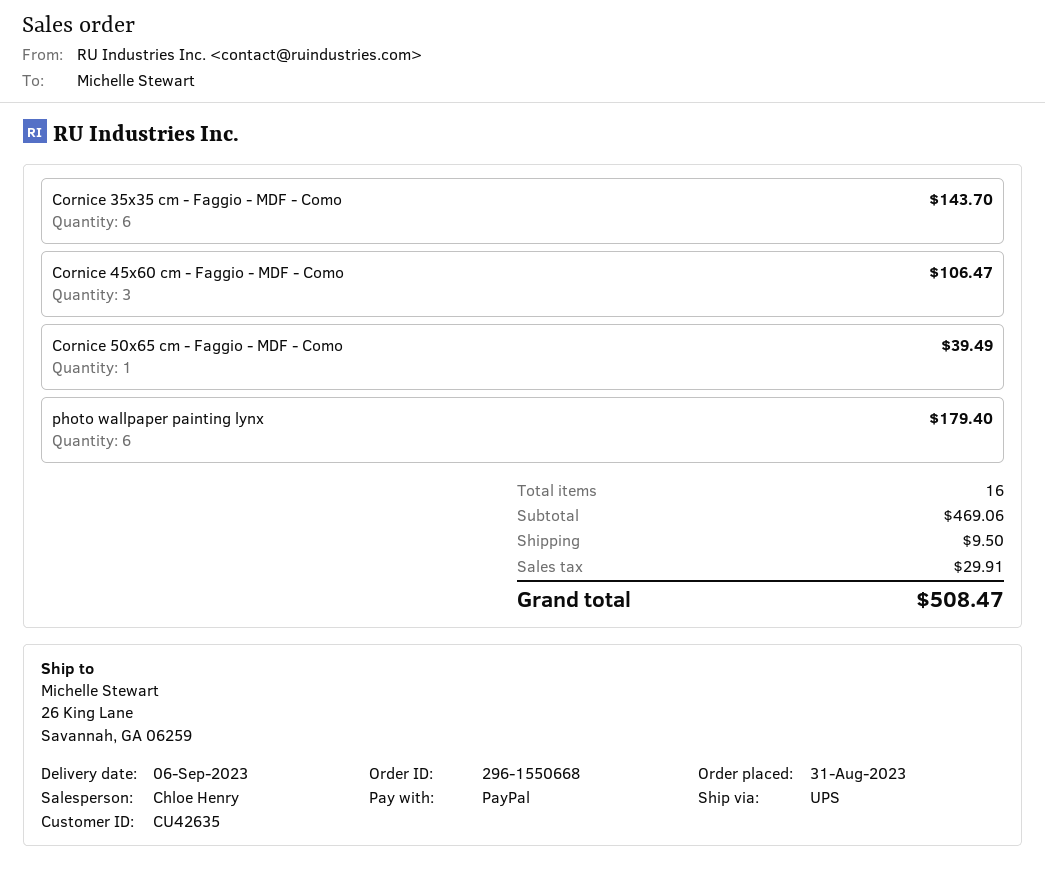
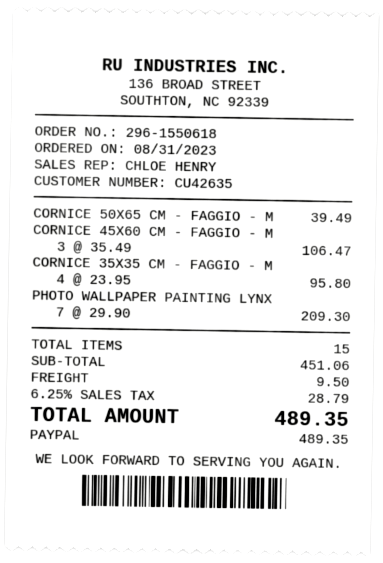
order number: 296-1550668 -> 296-1550618
Cornice 35x35 cm - Faggio - MDF - Como: 6 for 143.70 -> 4 for 95.80
photo wallpaper painting lynx: 6 for 179.40 -> 7 for 209.30
total quantity: 16 -> 15
subtotal: 469.06 -> 451.06
tax: 29.91 -> 28.79
total: 508.47 -> 489.35

